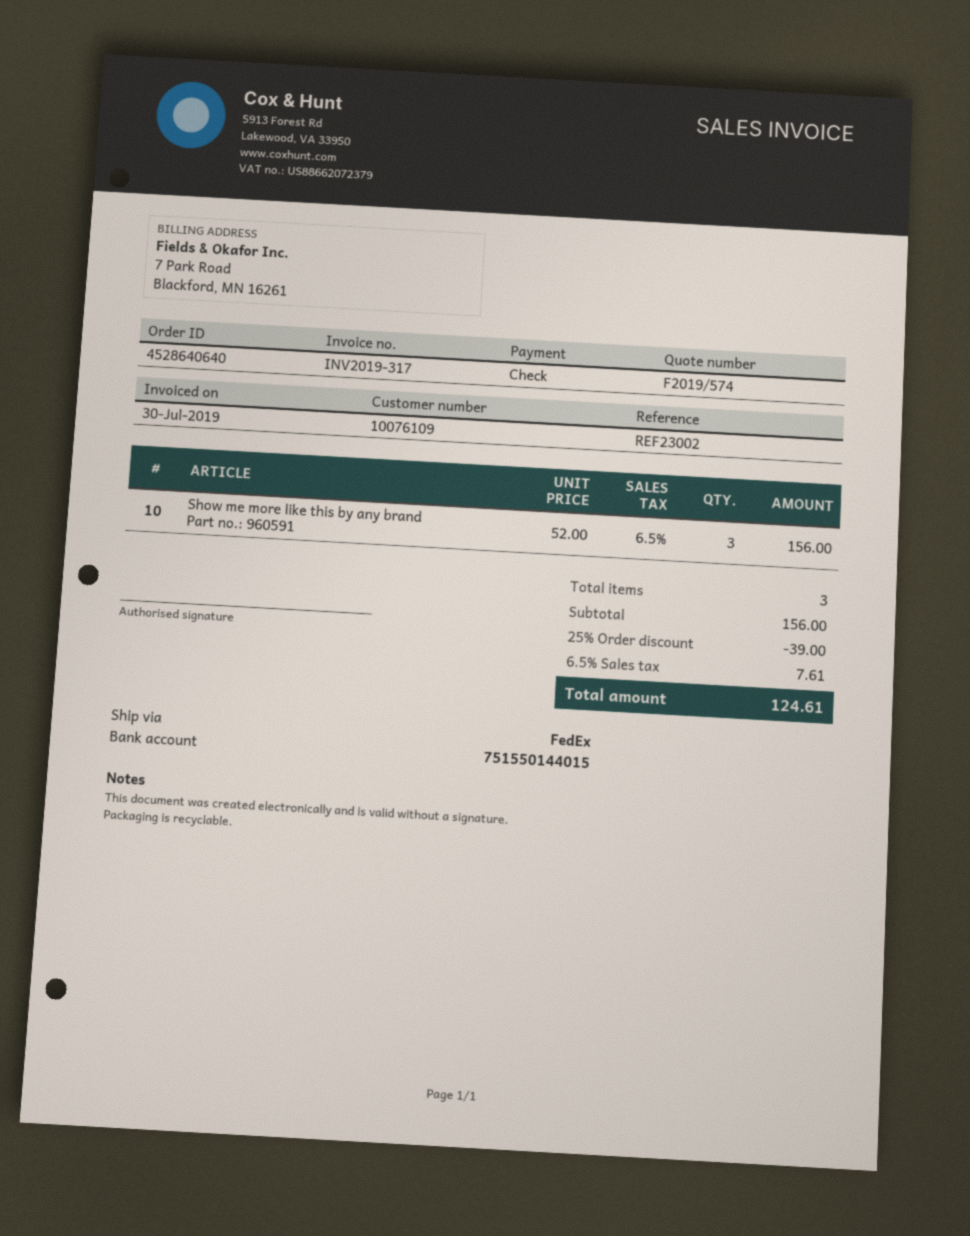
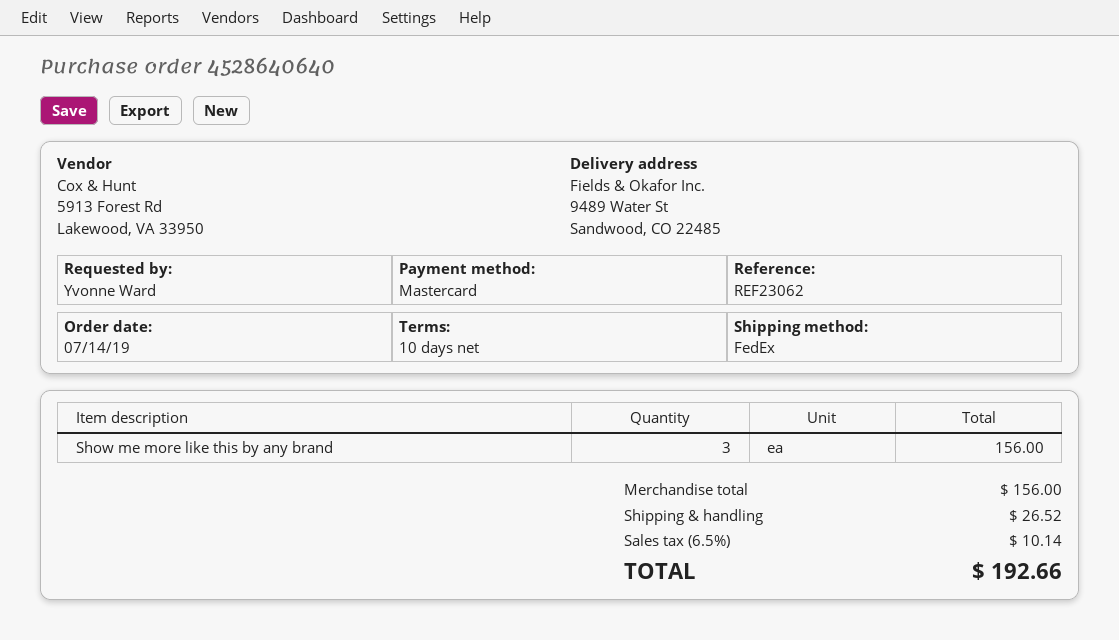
reference: REF23002 -> REF23062
payment method: cheque -> Mastercard
discount: 25% = 39.00 -> none
shipping: none -> 26.52
tax: 6.5% = 7.61 -> 6.5% = 10.14
total: 124.61 -> 192.66

